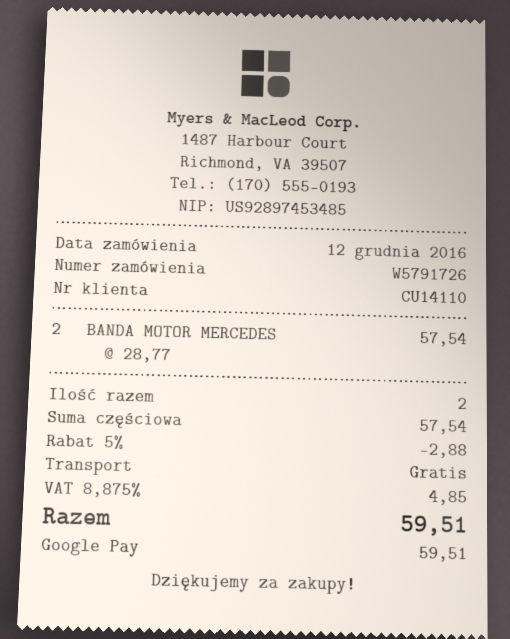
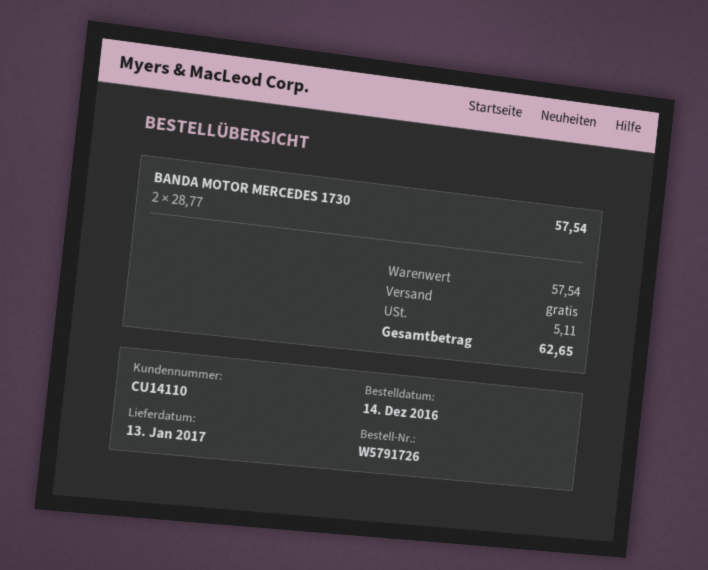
order date: 2016-12-12 -> 2016-12-14
discount: 5% = 2.88 -> none
tax: 4.85 -> 5.11
total: 59.51 -> 62.65

